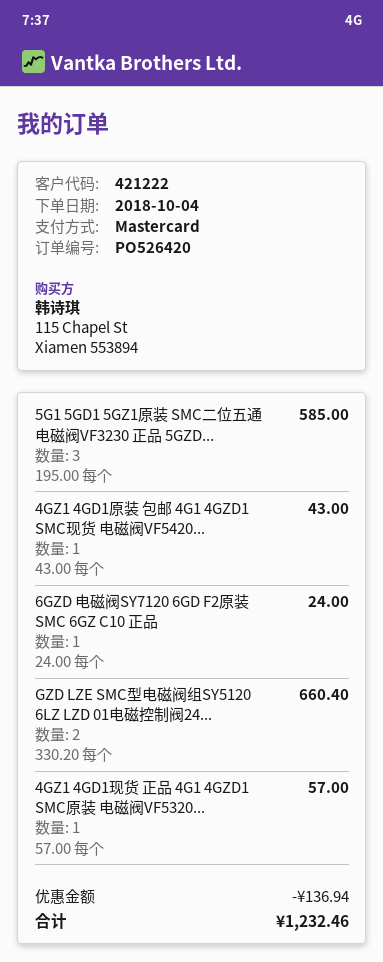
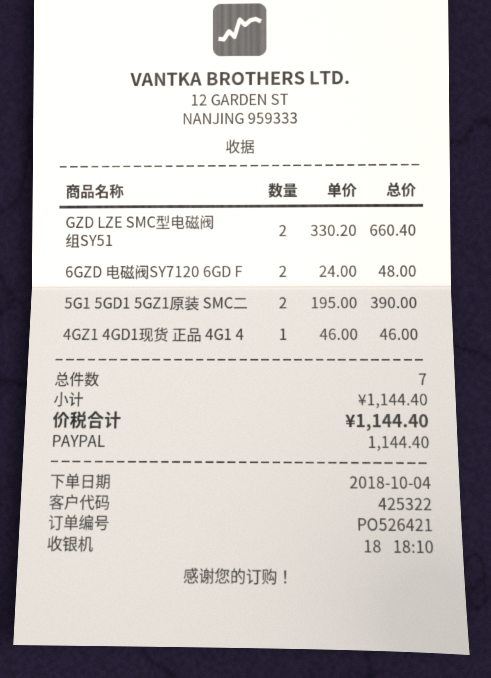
order number: PO526420 -> PO526421
customer number: 421222 -> 425322
payment method: Mastercard -> PayPal
5G1 5GD1 5GZ1原装 SMC二位五通电磁阀VF3230 正品 5GZD...: 3 x 195.00 = 585.00 -> 2 x 195.00 = 390.00
4GZ1 4GD1原装 包邮 4G1 4GZD1 SMC现货 电磁阀VF5420...: 1 x 43.00 = 43.00 -> none
6GZD 电磁阀SY7120 6GD F2原装 SMC 6GZ C10 正品: 1 x 24.00 = 24.00 -> 2 x 24.00 = 48.00
4GZ1 4GD1现货 正品 4G1 4GZD1 SMC原装 电磁阀VF5320...: 1 x 57.00 = 57.00 -> 1 x 46.00 = 46.00
discount: 136.94 -> none
total: 1232.46 -> 1144.40

